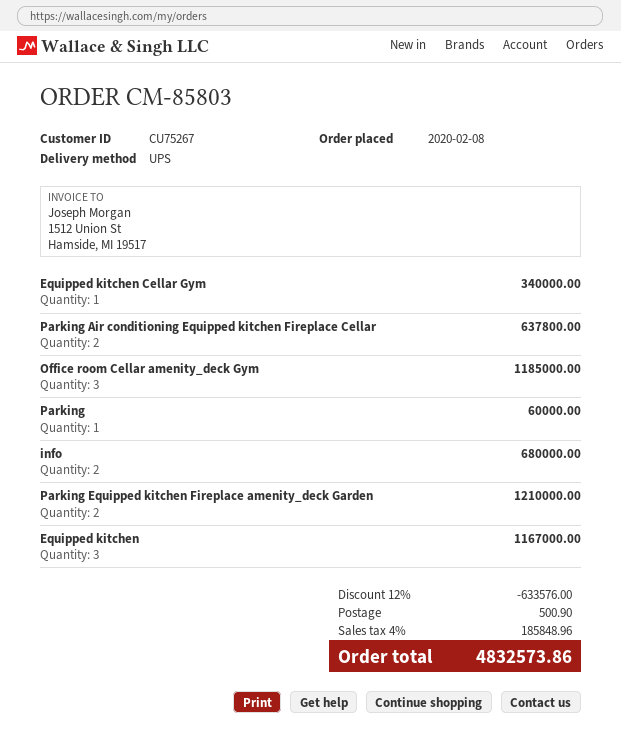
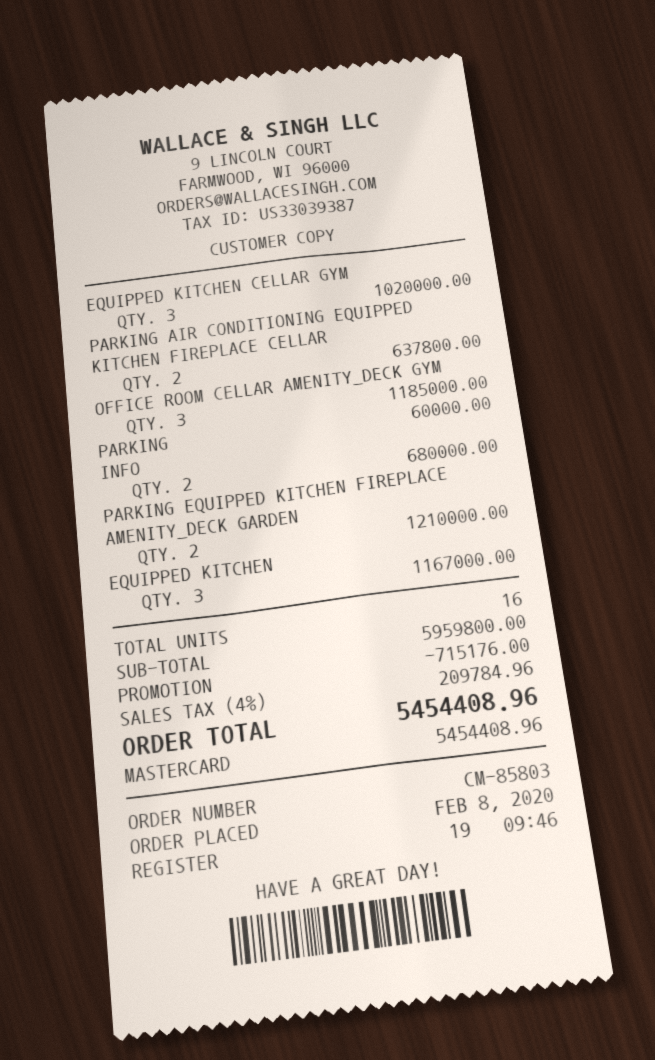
Equipped kitchen Cellar Gym: 1 for 340000.00 -> 3 for 1020000.00
discount: 633576.00 -> 715176.00
shipping: 500.90 -> none
tax: 4% = 185848.96 -> 4% = 209784.96
total: 4832573.86 -> 5454408.96

